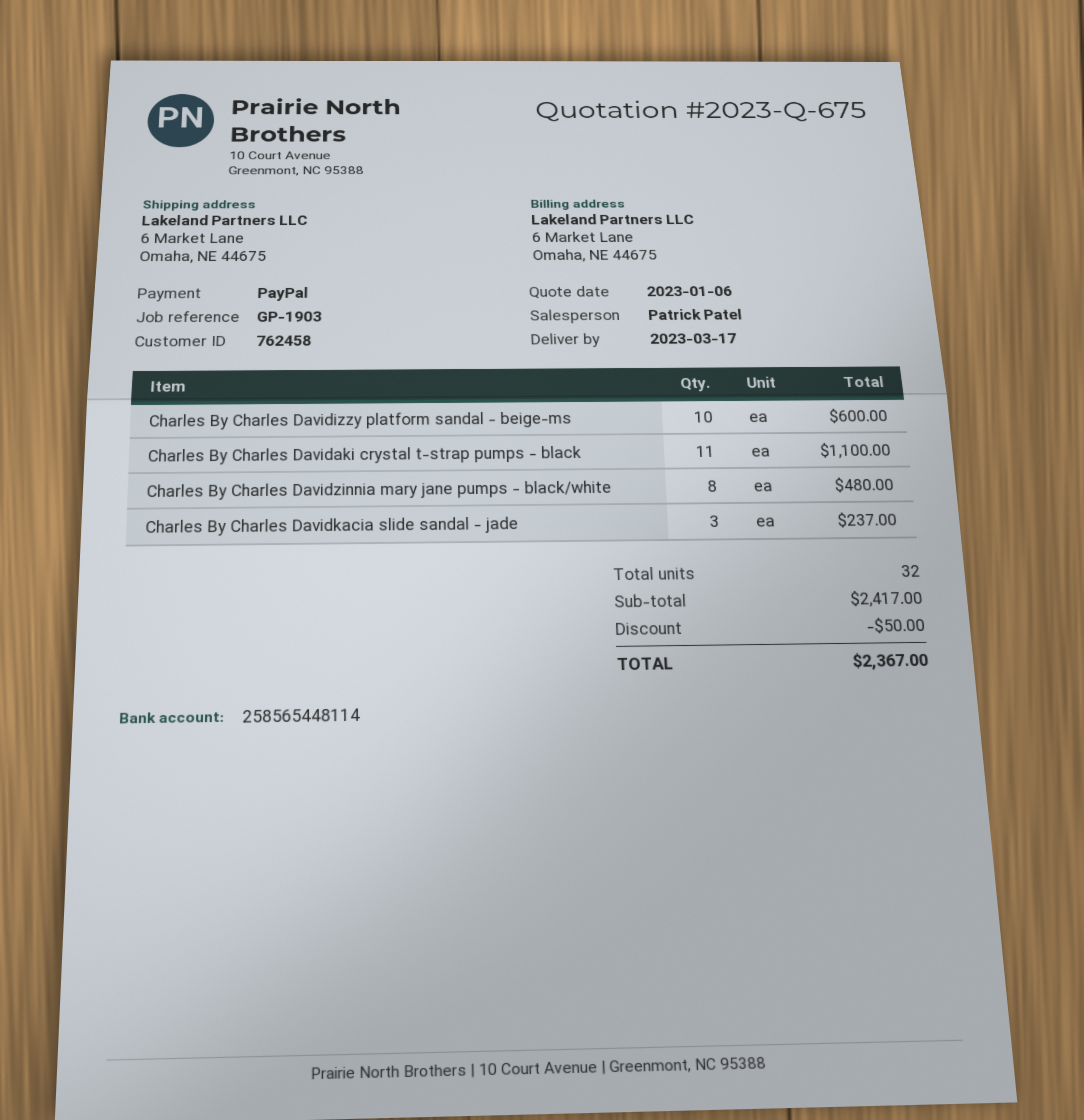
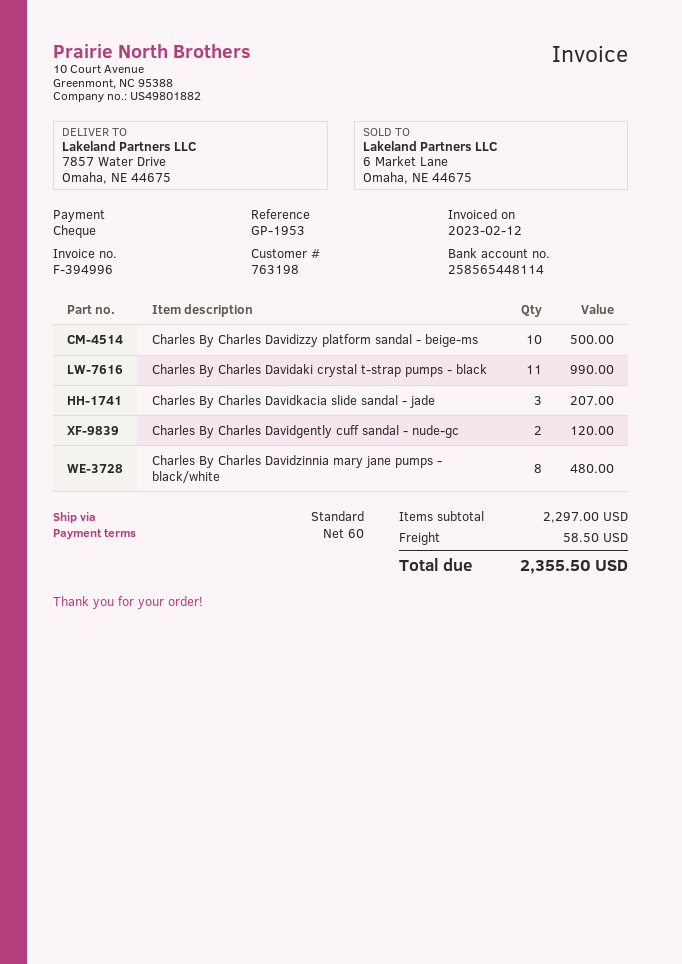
customer number: 762458 -> 763198
reference: GP-1903 -> GP-1953
payment method: PayPal -> cheque
ship to: 6 Market Lane, Omaha, NE 44675 -> 7857 Water Drive, Omaha, NE 44675
Charles By Charles Davidizzy platform sandal - beige-ms: 10 for 600.00 -> 10 for 500.00
Charles By Charles Davidaki crystal t-strap pumps - black: 11 for 1100.00 -> 11 for 990.00
Charles By Charles Davidkacia slide sandal - jade: 3 for 237.00 -> 3 for 207.00
Charles By Charles Davidgently cuff sandal - nude-gc: none -> 2 for 120.00
subtotal: 2417.00 -> 2297.00
discount: 50.00 -> none
shipping: none -> 58.50
total: 2367.00 -> 2355.50

